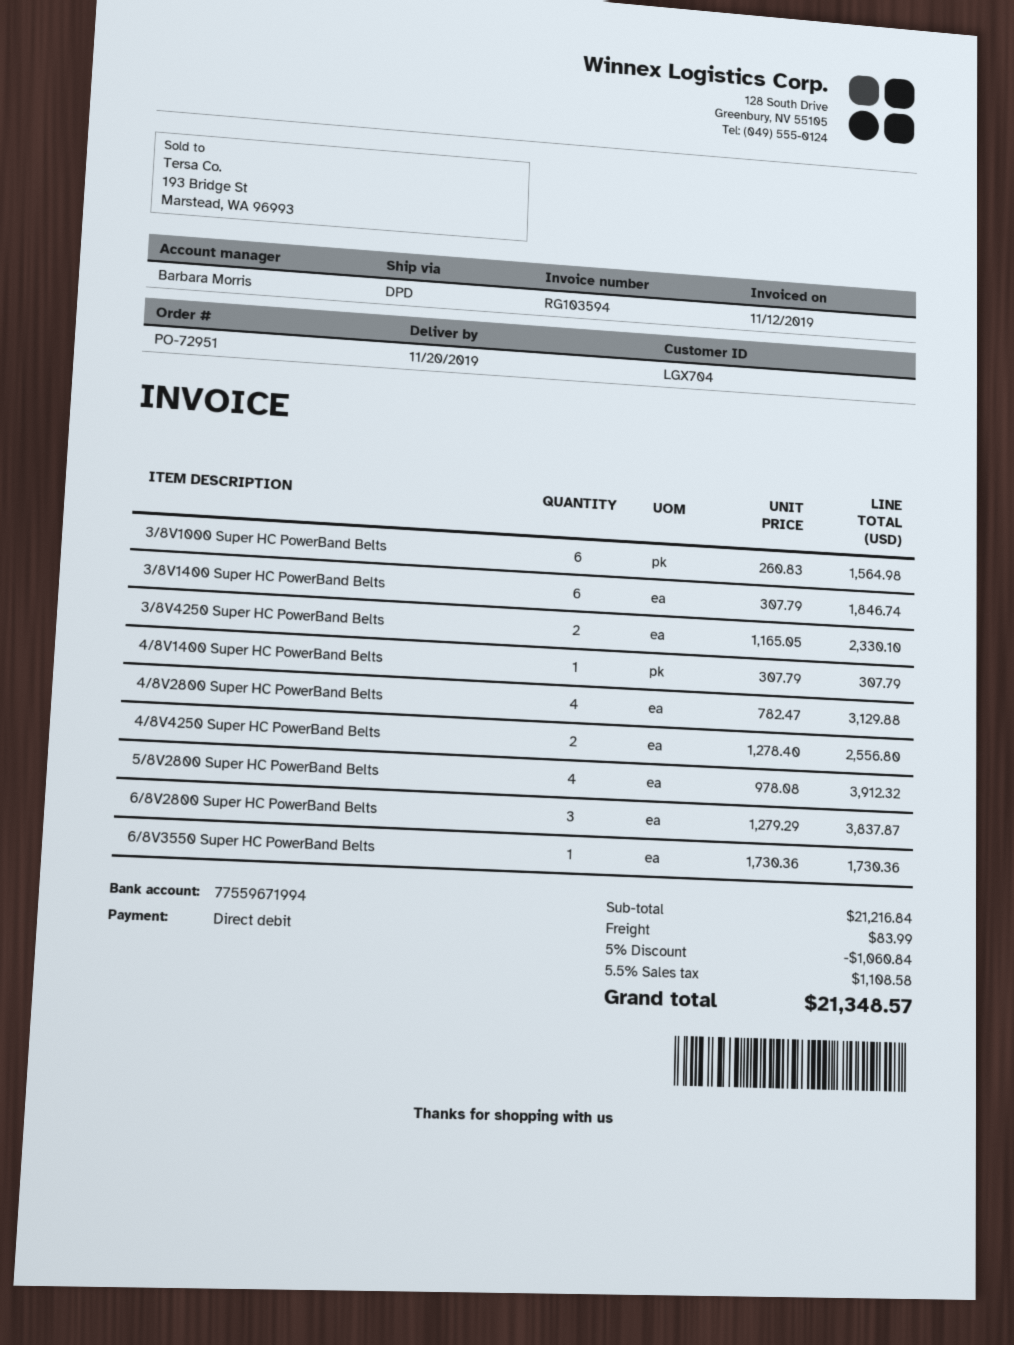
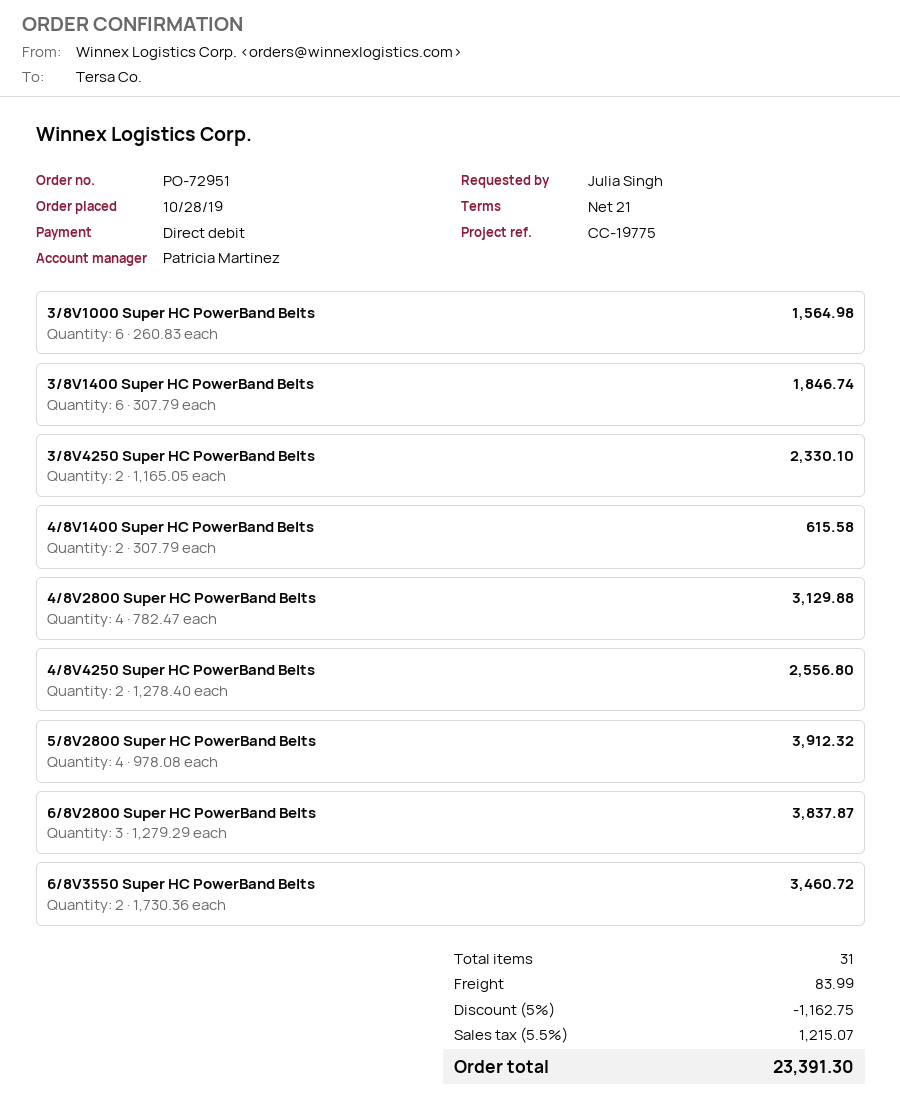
sales rep: Barbara Morris -> Patricia Martinez
4/8V1400 Super HC PowerBand Belts: 1 x 307.79 = 307.79 -> 2 x 307.79 = 615.58
6/8V3550 Super HC PowerBand Belts: 1 x 1730.36 = 1730.36 -> 2 x 1730.36 = 3460.72
discount: 5% = 1060.84 -> 5% = 1162.75
tax: 5.5% = 1108.58 -> 5.5% = 1215.07
total: 21348.57 -> 23391.30

